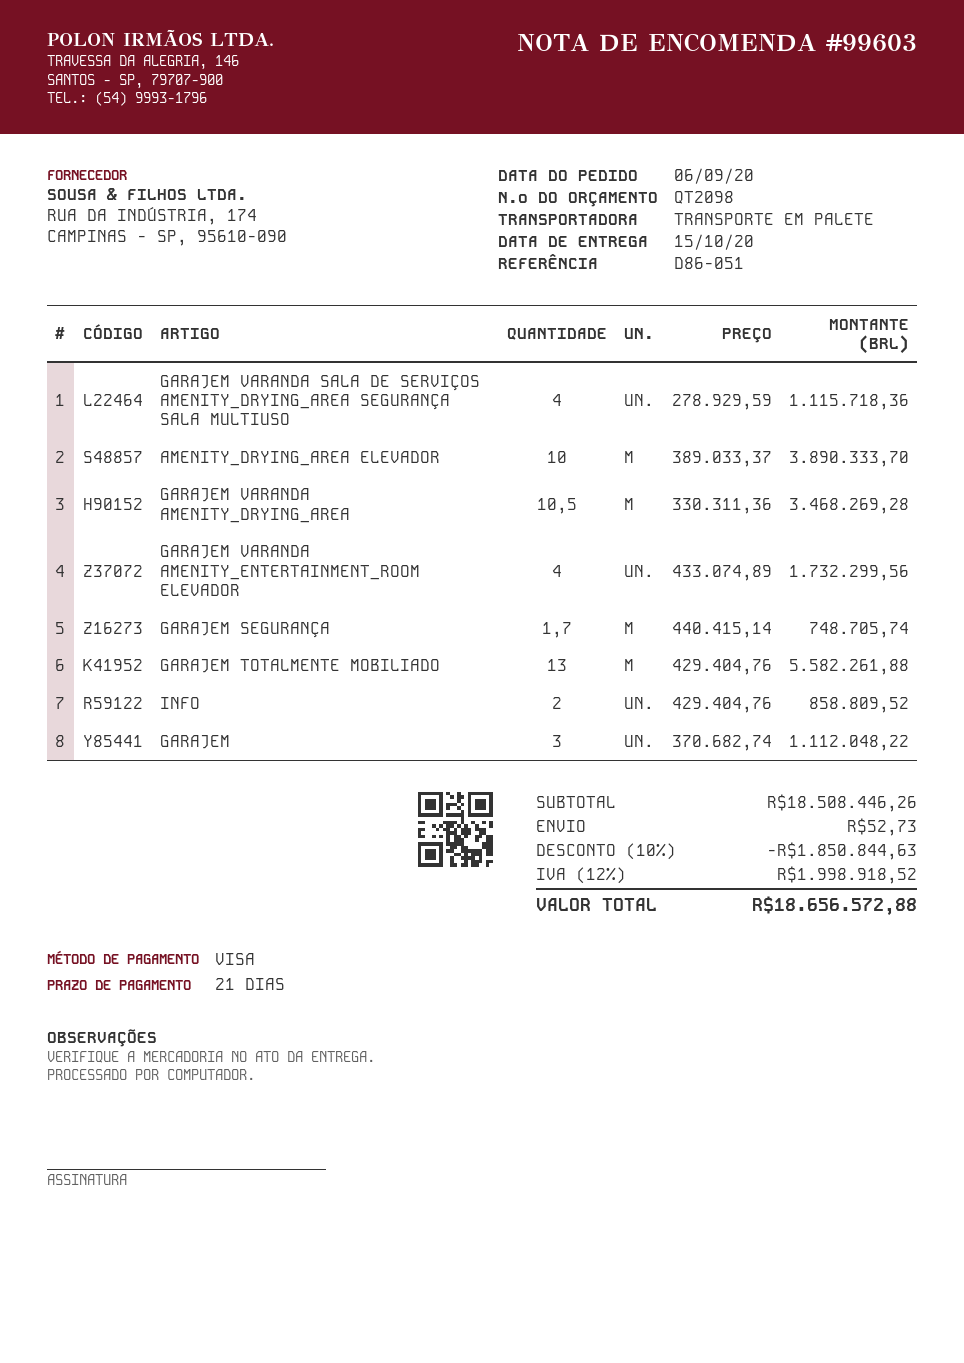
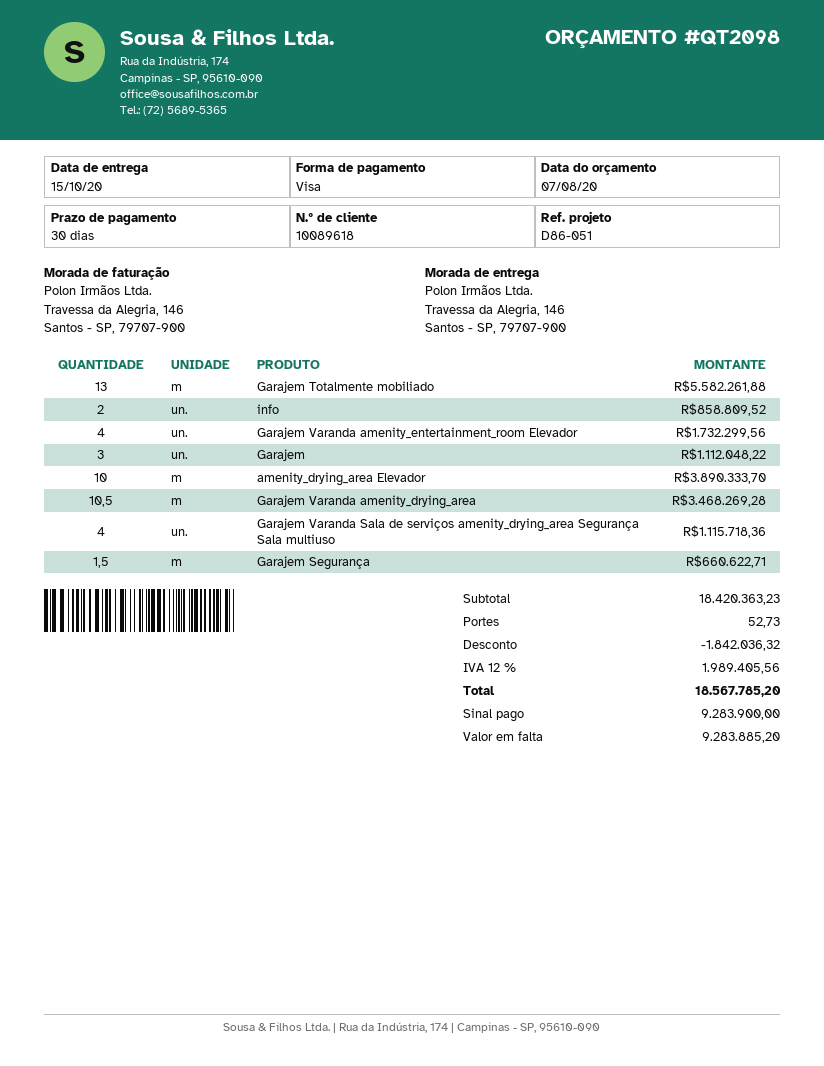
payment terms: 21 days -> 30 days
GARAJEM SEGURANÇA: 1.7 for 748705.74 -> 1.5 for 660622.71
subtotal: 18508446.26 -> 18420363.23
discount: 1850844.63 -> 1842036.32
tax: 12% = 1998918.52 -> 12% = 1989405.56
total: 18656572.88 -> 18567785.20

